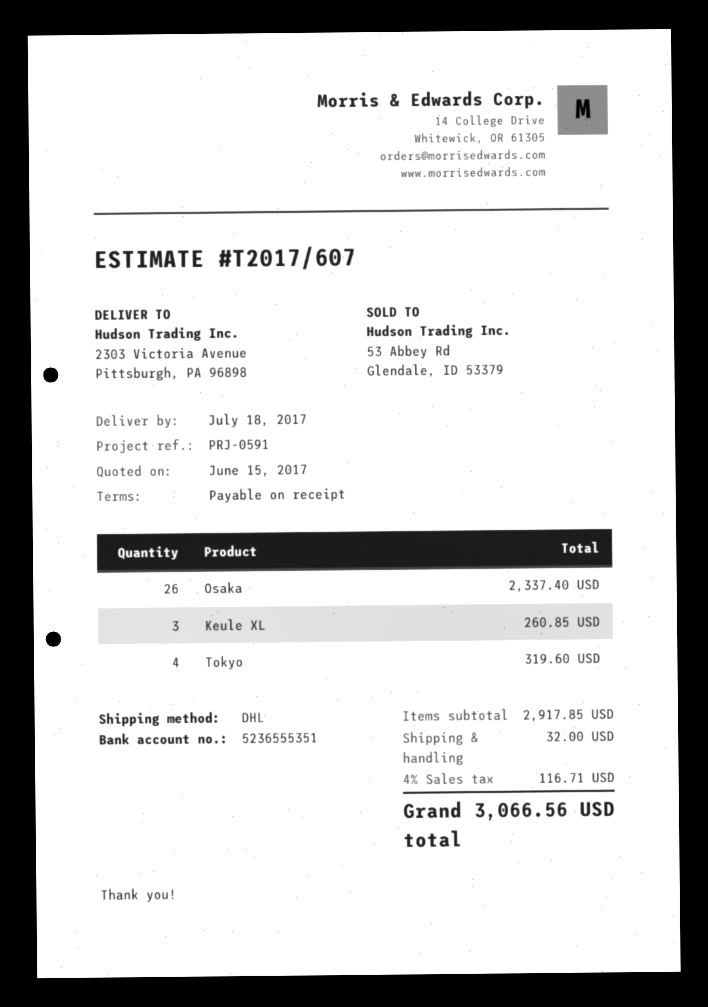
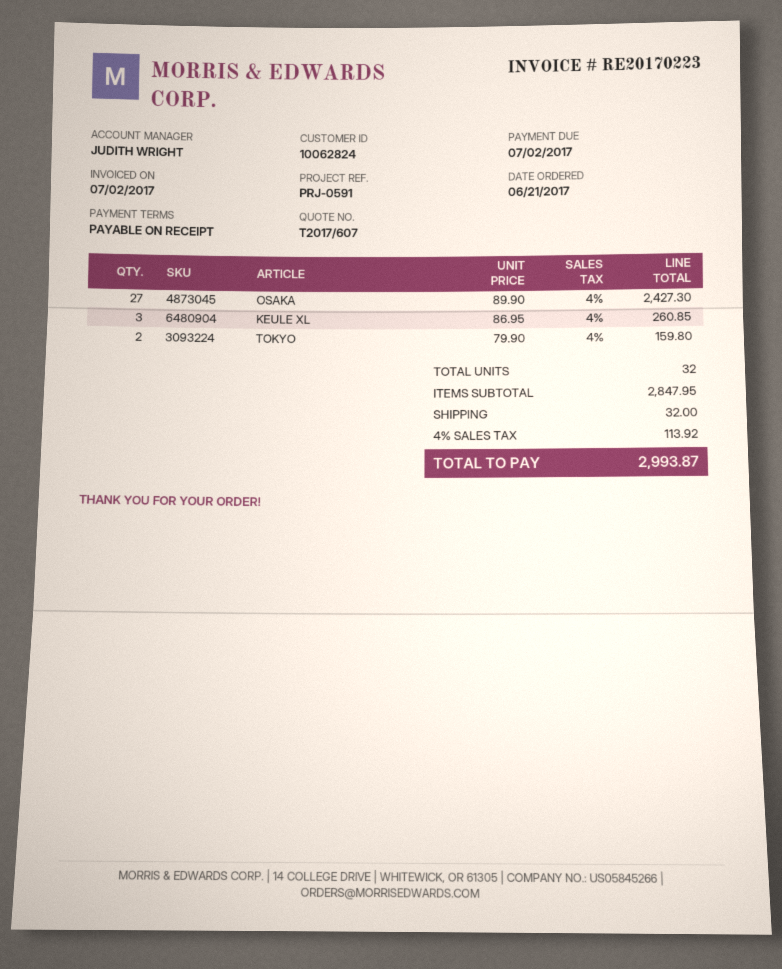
Osaka: 26 for 2337.40 -> 27 for 2427.30
Tokyo: 4 for 319.60 -> 2 for 159.80
subtotal: 2917.85 -> 2847.95
tax: 4% = 116.71 -> 4% = 113.92
total: 3066.56 -> 2993.87

